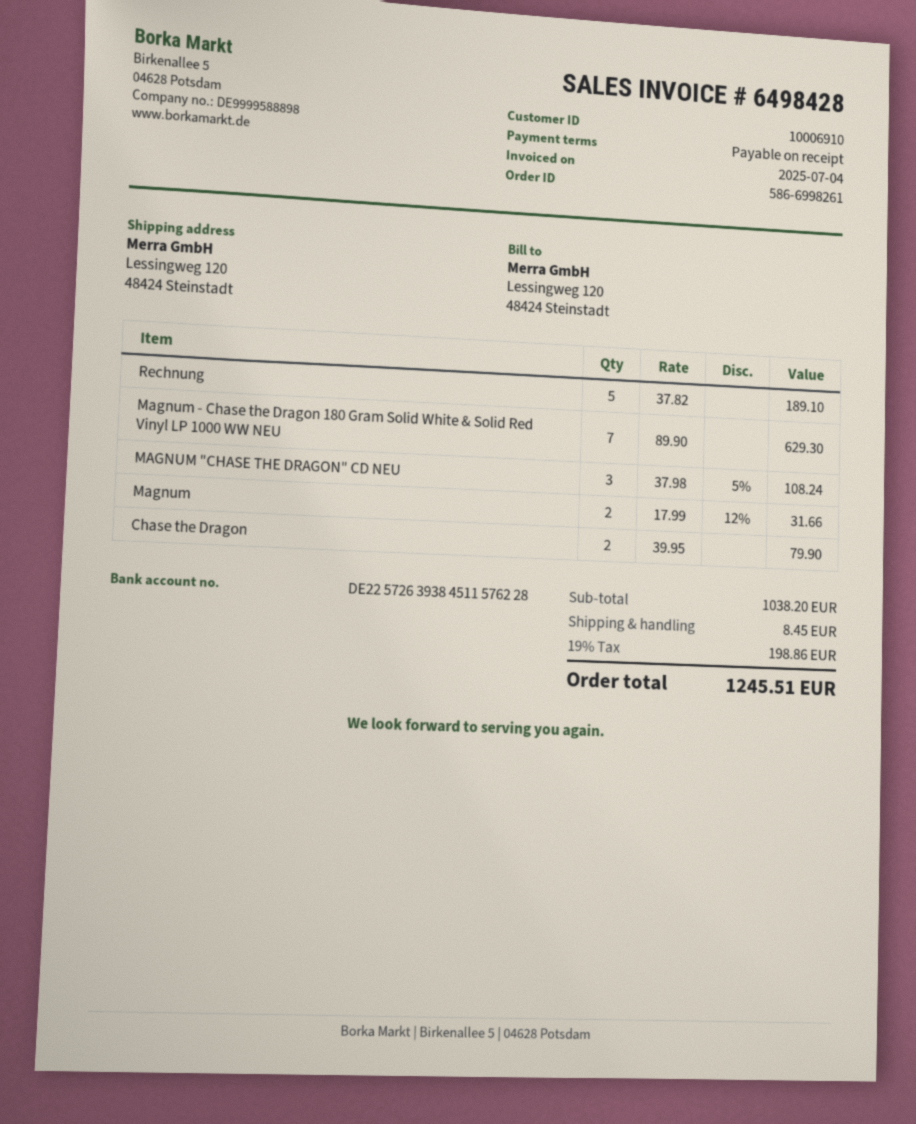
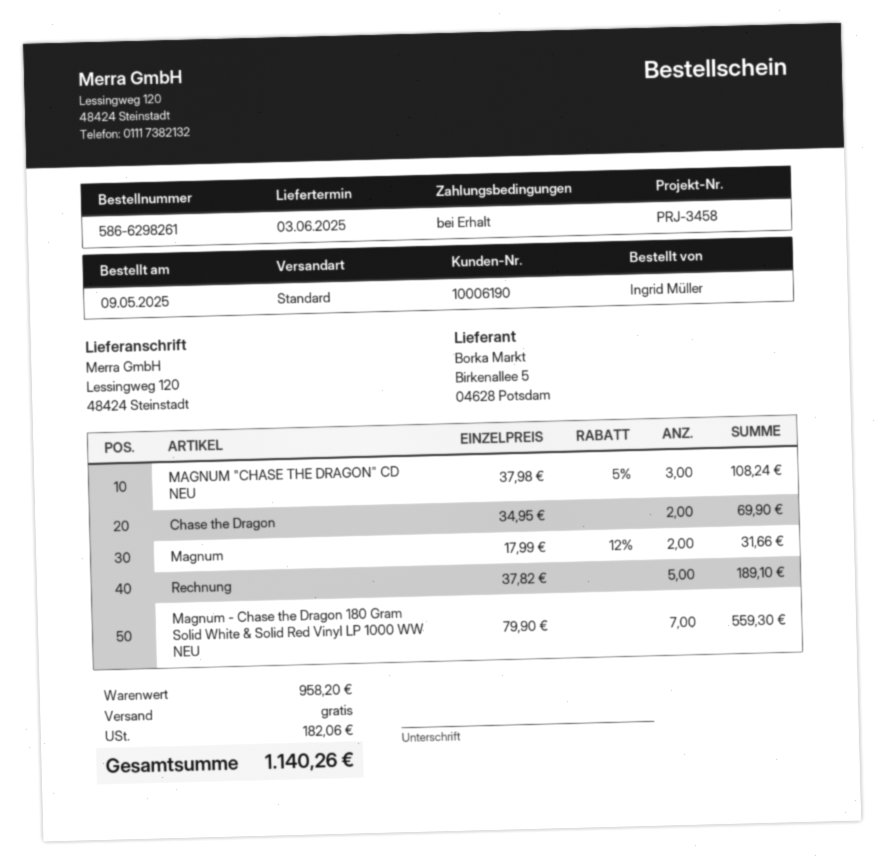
order number: 586-6998261 -> 586-6298261
customer number: 10006910 -> 10006190
Magnum - Chase the Dragon 180 Gram Solid White & Solid Red Vinyl LP 1000 WW NEU: 7 x 89.90 = 629.30 -> 7 x 79.90 = 559.30
Chase the Dragon: 2 x 39.95 = 79.90 -> 2 x 34.95 = 69.90
subtotal: 1038.20 -> 958.20
shipping: 8.45 -> 0.00
tax: 198.86 -> 182.06
total: 1245.51 -> 1140.26

